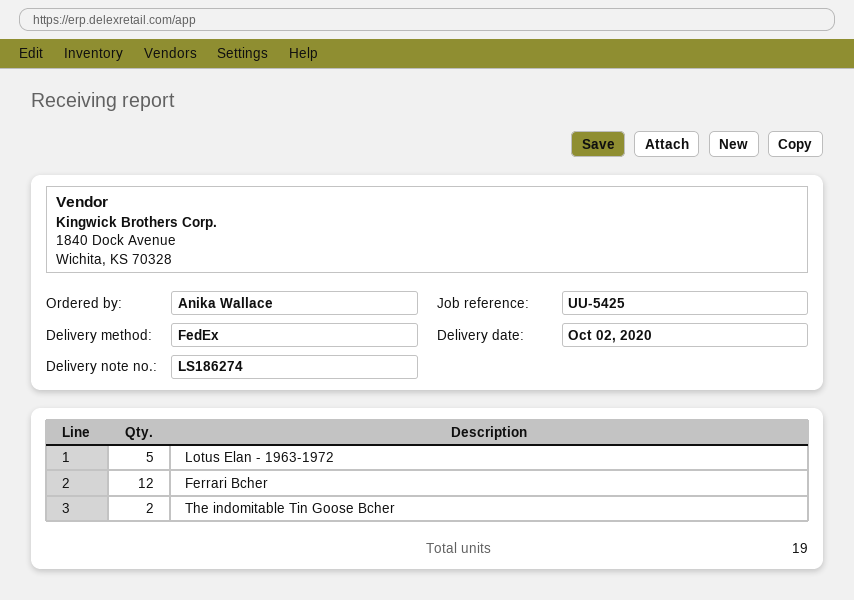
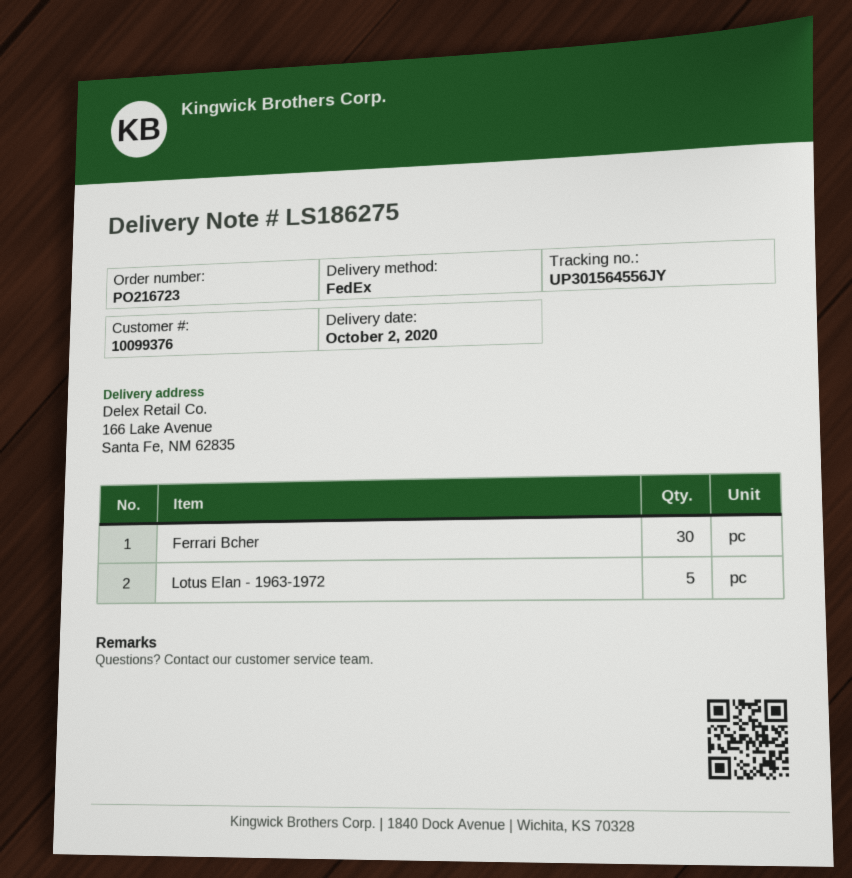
delivery note number: LS186274 -> LS186275
Ferrari Bcher: 12 -> 30
The indomitable Tin Goose Bcher: 2 -> none

